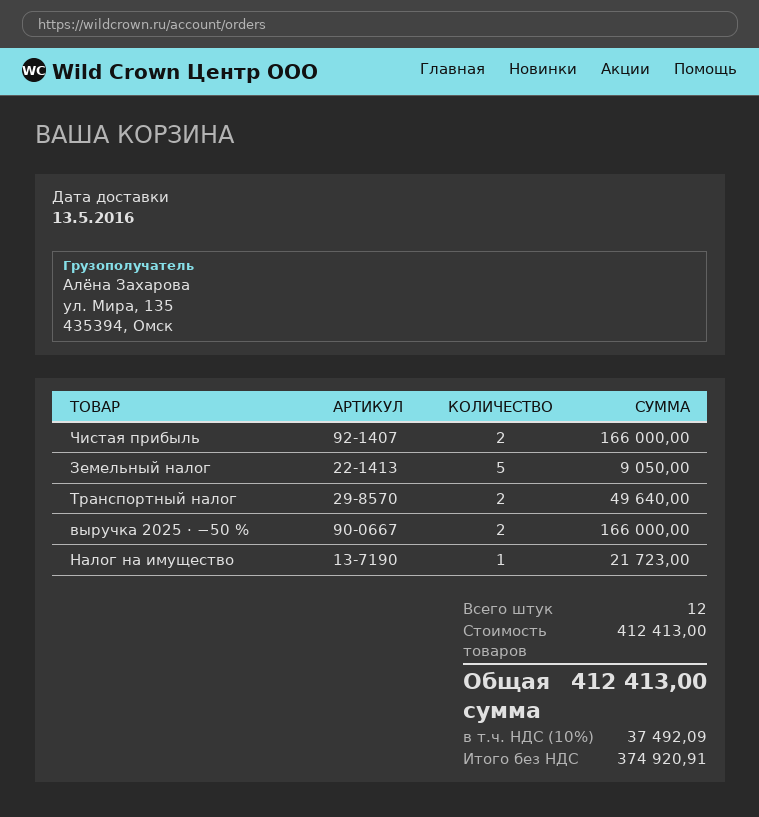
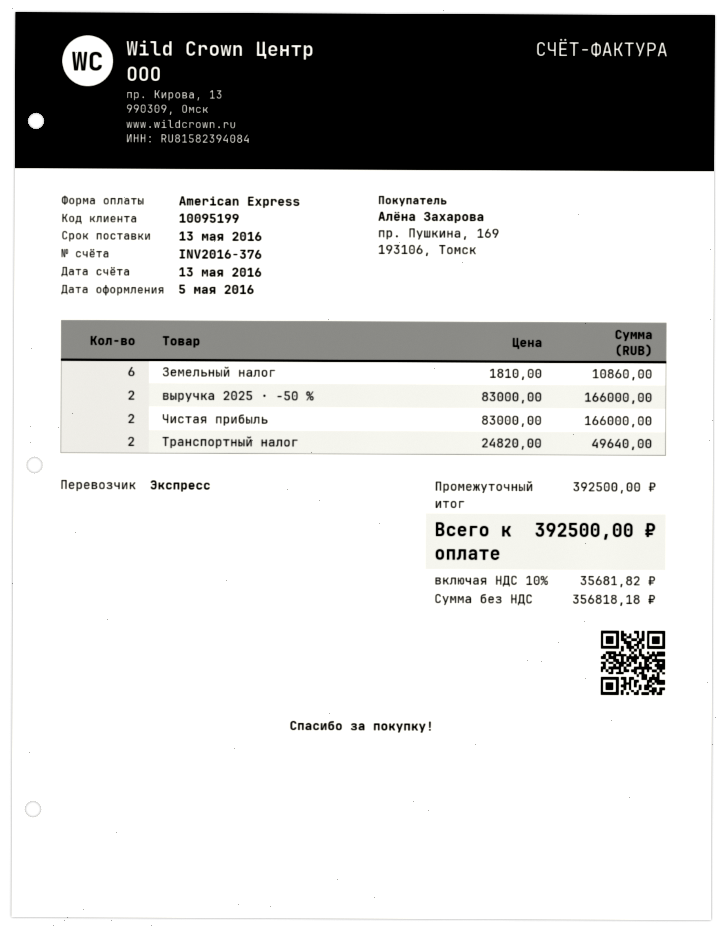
Земельный налог: 5 for 9050.00 -> 6 for 10860.00
Налог на имущество: 1 for 21723.00 -> none
subtotal: 412413.00 -> 392500.00
net: 374920.91 -> 356818.18
tax: 10% = 37492.09 -> 10% = 35681.82
total: 412413.00 -> 392500.00

